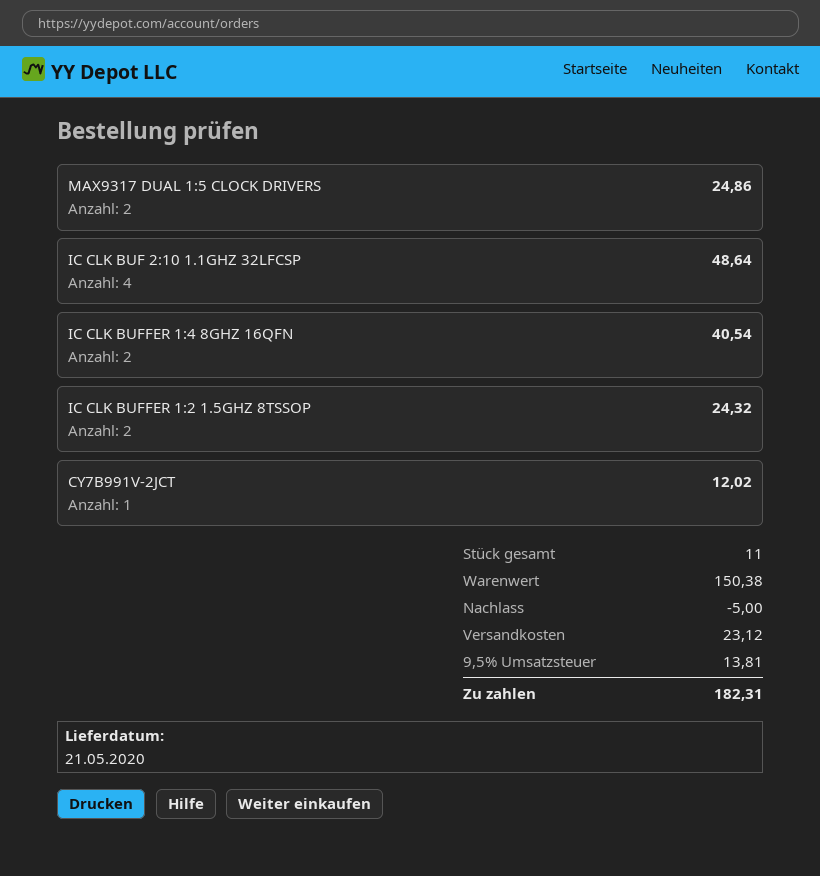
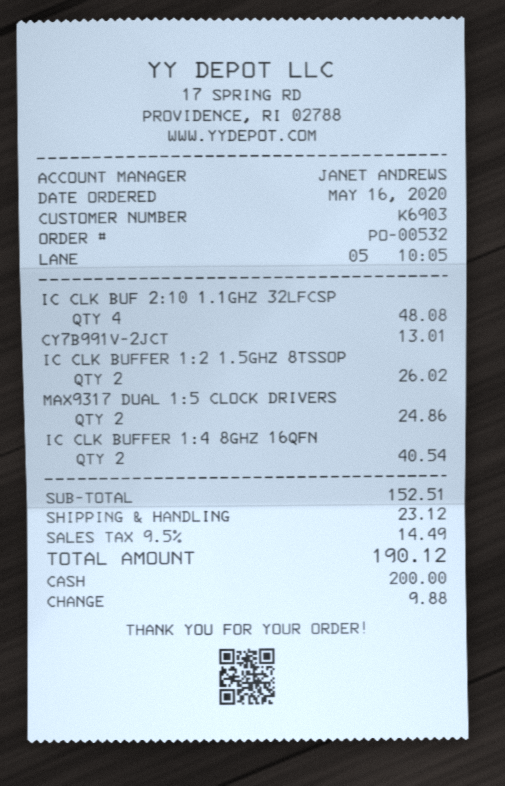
IC CLK BUF 2:10 1.1GHZ 32LFCSP: 4 for 48.64 -> 4 for 48.08
IC CLK BUFFER 1:2 1.5GHZ 8TSSOP: 2 for 24.32 -> 2 for 26.02
CY7B991V-2JCT: 1 for 12.02 -> 1 for 13.01
subtotal: 150.38 -> 152.51
discount: 5.00 -> none
tax: 9.5% = 13.81 -> 9.5% = 14.49
total: 182.31 -> 190.12

